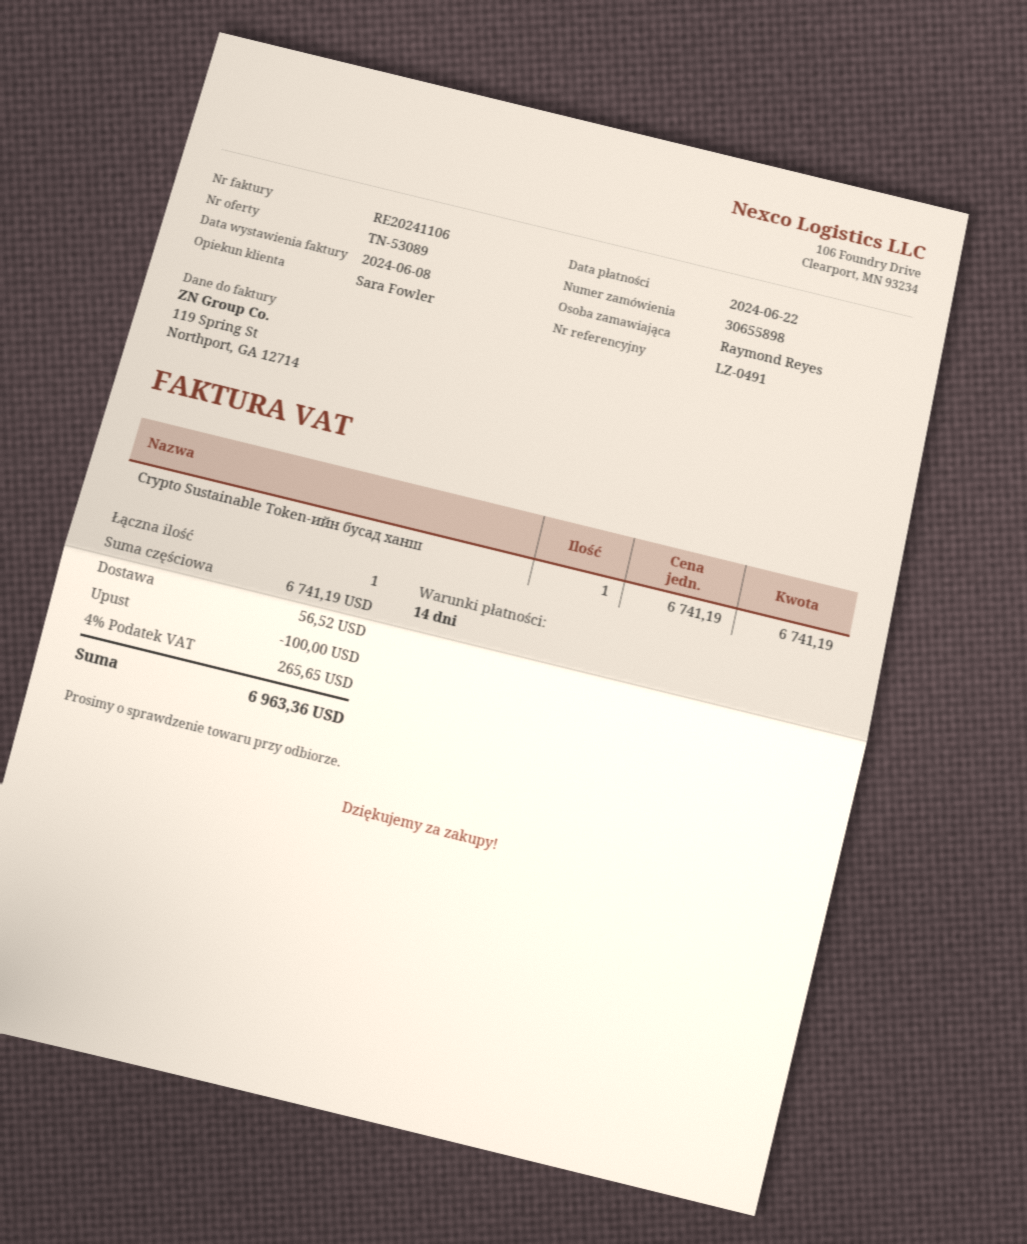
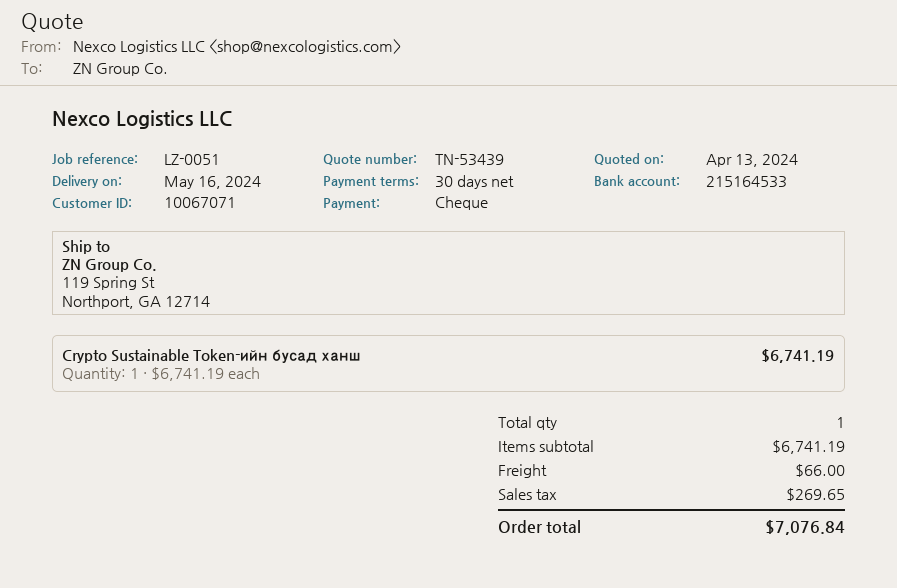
quote number: TN-53089 -> TN-53439
payment terms: 14 days -> 30 days
reference: LZ-0491 -> LZ-0051
discount: 100.00 -> none
shipping: 56.52 -> 66.00
tax: 265.65 -> 269.65
total: 6963.36 -> 7076.84

